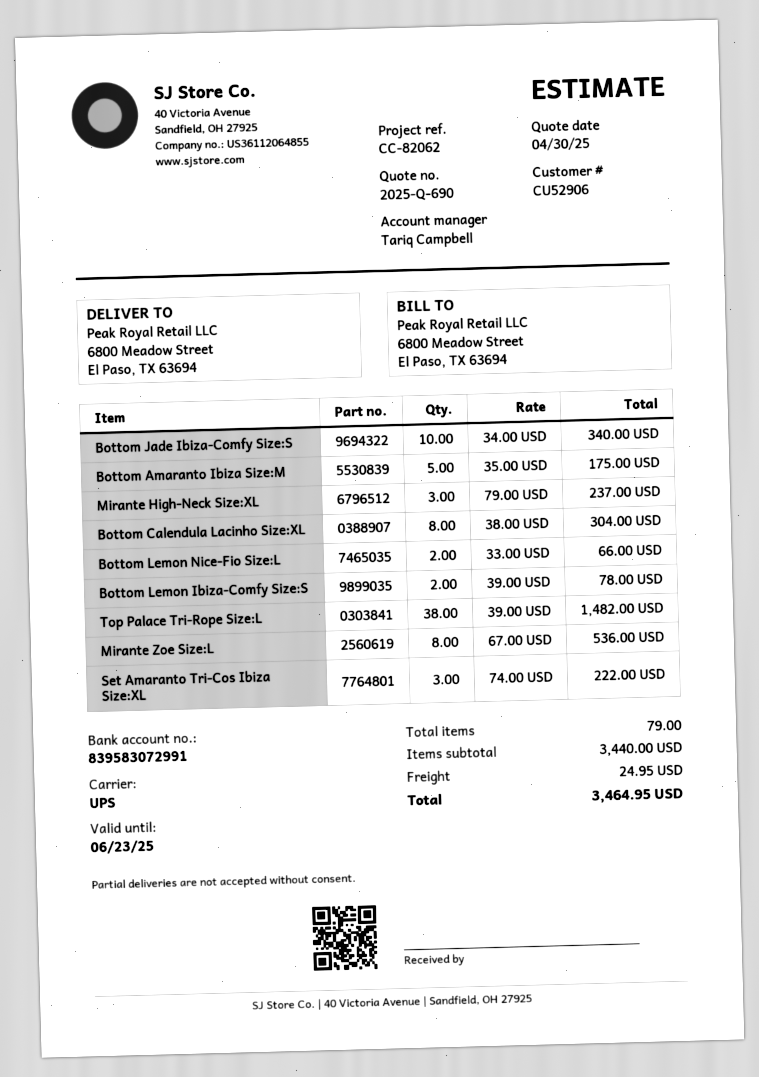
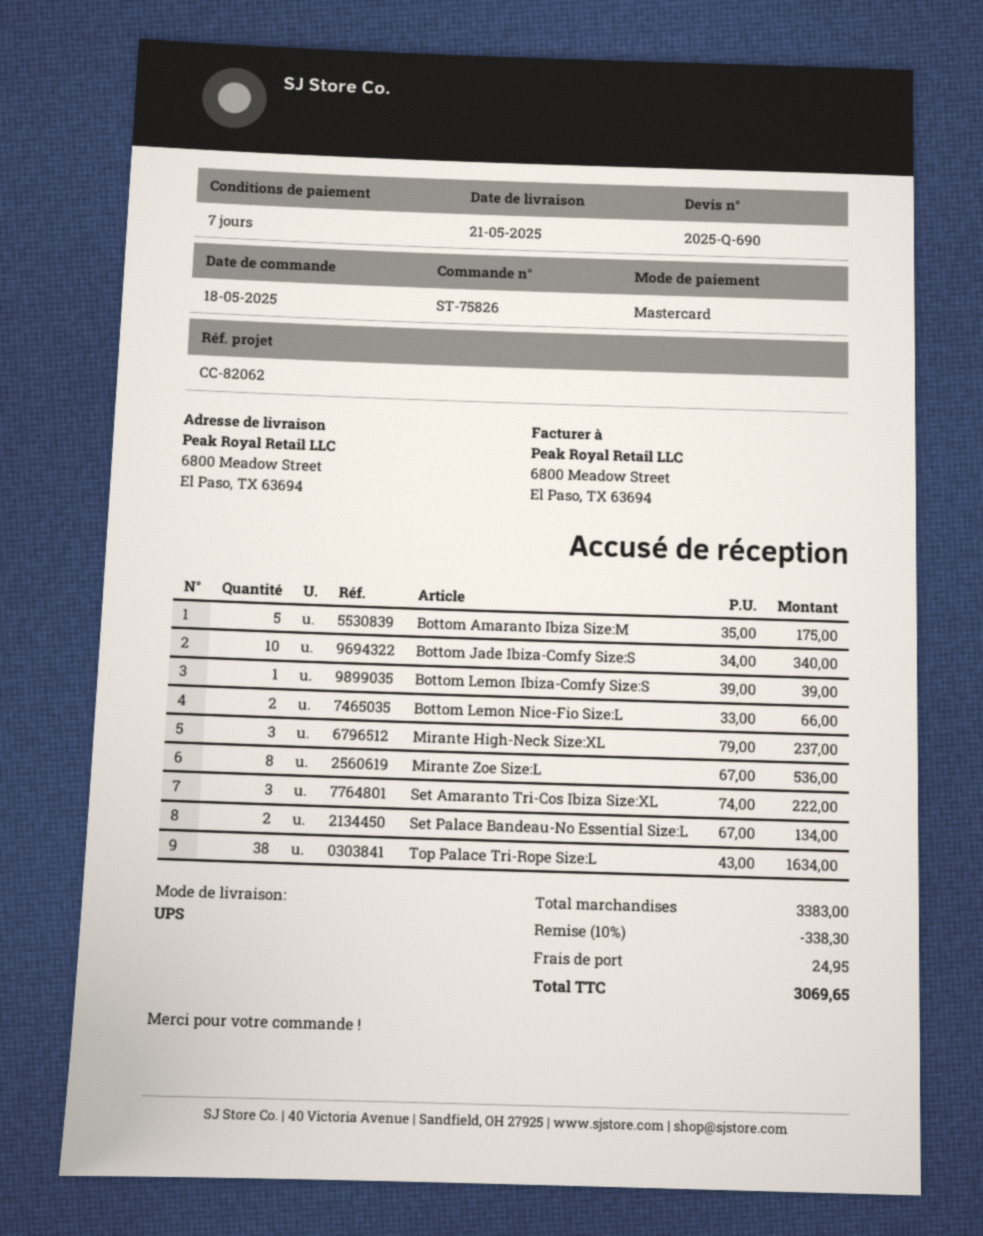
Bottom Calendula Lacinho Size:XL: 8 x 38.00 = 304.00 -> none
Bottom Lemon Ibiza-Comfy Size:S: 2 x 39.00 = 78.00 -> 1 x 39.00 = 39.00
Top Palace Tri-Rope Size:L: 38 x 39.00 = 1482.00 -> 38 x 43.00 = 1634.00
Set Palace Bandeau-No Essential Size:L: none -> 2 x 67.00 = 134.00
subtotal: 3440.00 -> 3383.00
discount: none -> 10% = 338.30
total: 3464.95 -> 3069.65

